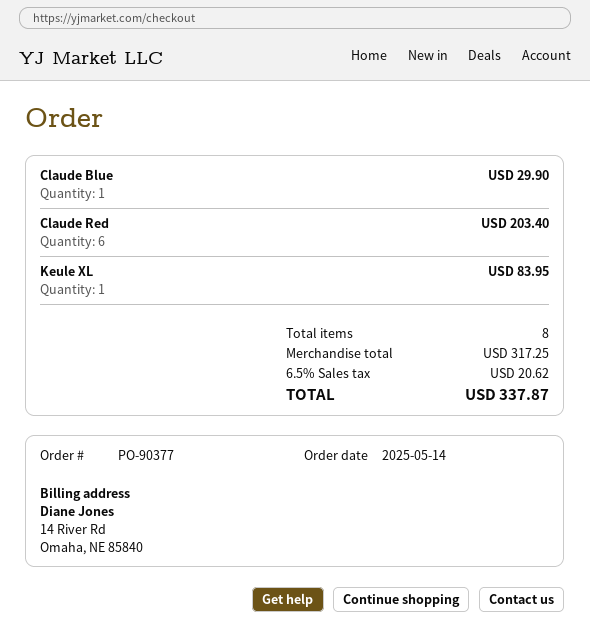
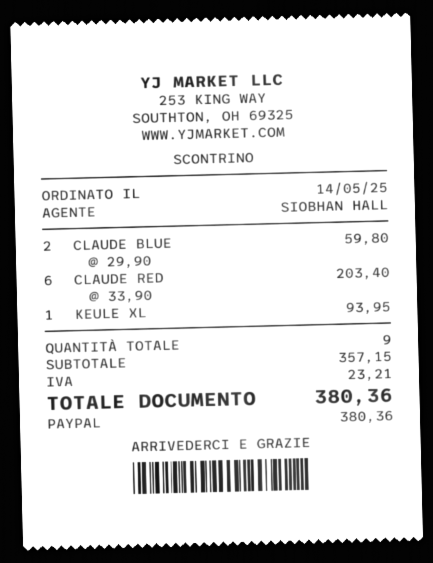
Claude Blue: 1 for 29.90 -> 2 for 59.80
Keule XL: 1 for 83.95 -> 1 for 93.95
total quantity: 8 -> 9
subtotal: 317.25 -> 357.15
tax: 20.62 -> 23.21
total: 337.87 -> 380.36

